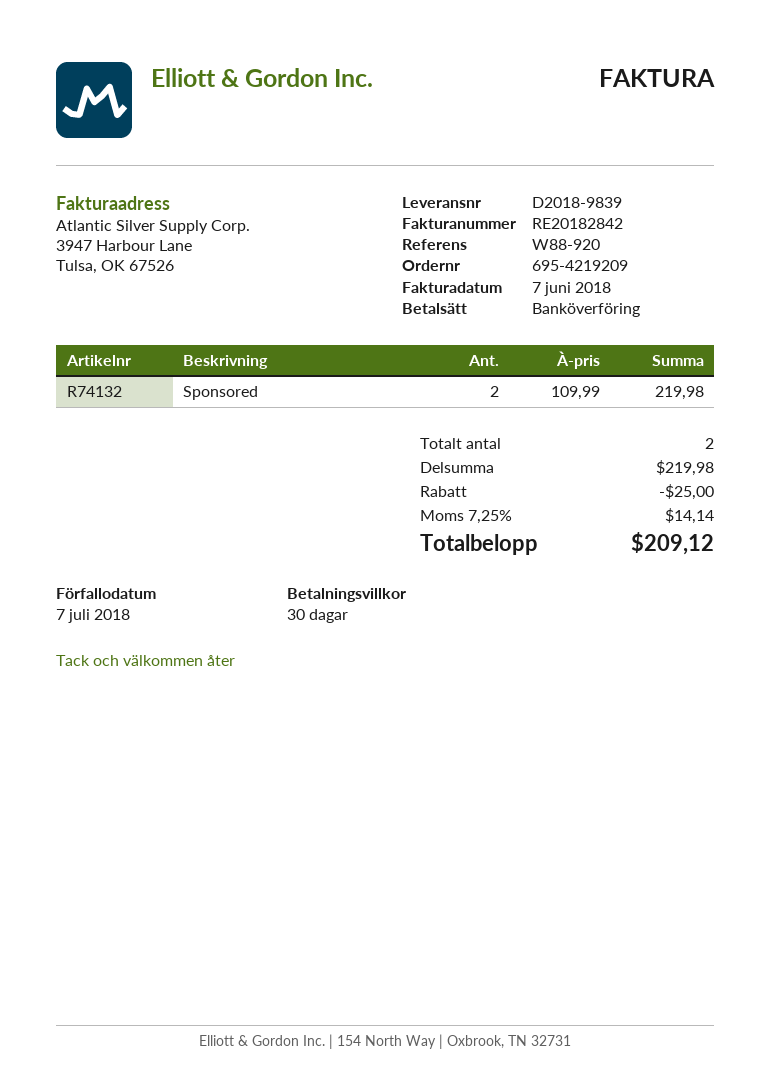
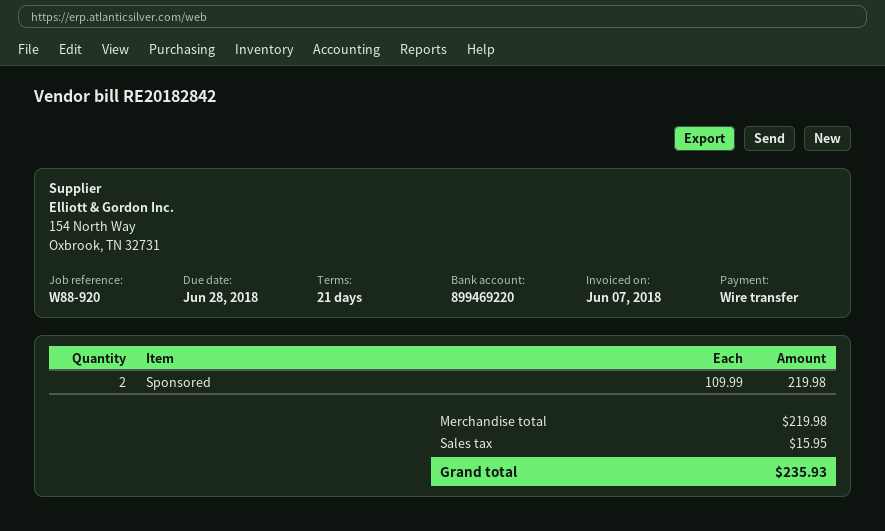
payment terms: 30 days -> 21 days
due date: 2018-07-07 -> 2018-06-28
discount: 25.00 -> none
tax: 14.14 -> 15.95
total: 209.12 -> 235.93

